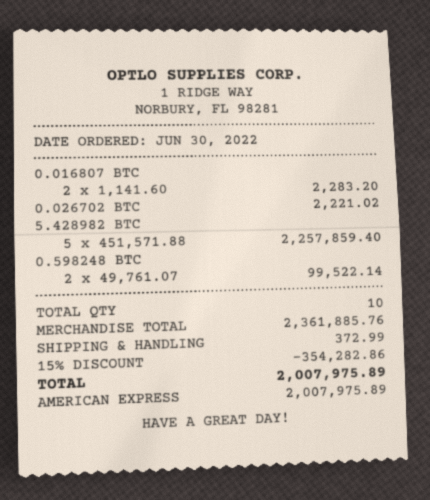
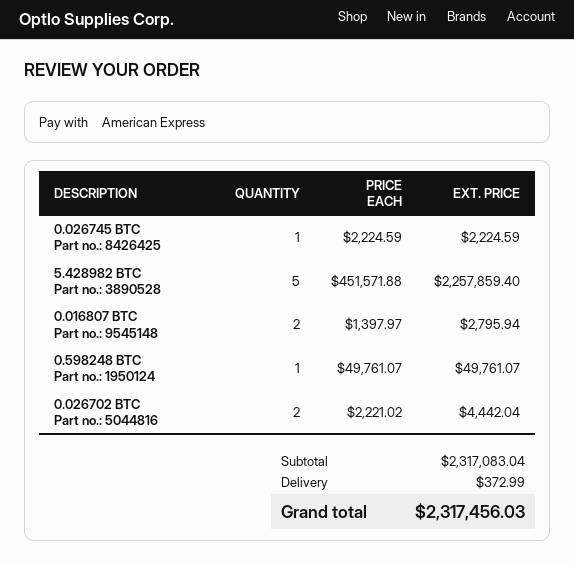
0.016807 BTC: 2 x 1141.60 = 2283.20 -> 2 x 1397.97 = 2795.94
0.026702 BTC: 1 x 2221.02 = 2221.02 -> 2 x 2221.02 = 4442.04
0.598248 BTC: 2 x 49761.07 = 99522.14 -> 1 x 49761.07 = 49761.07
0.026745 BTC: none -> 1 x 2224.59 = 2224.59
subtotal: 2361885.76 -> 2317083.04
discount: 15% = 354282.86 -> none
total: 2007975.89 -> 2317456.03

